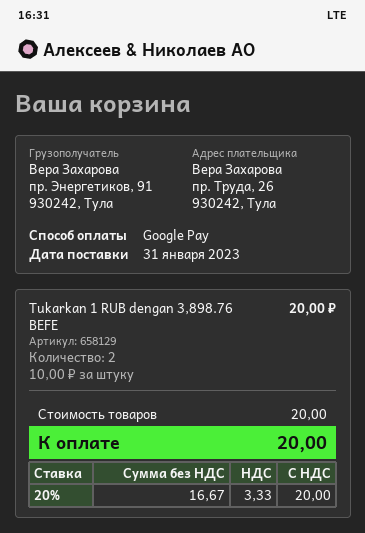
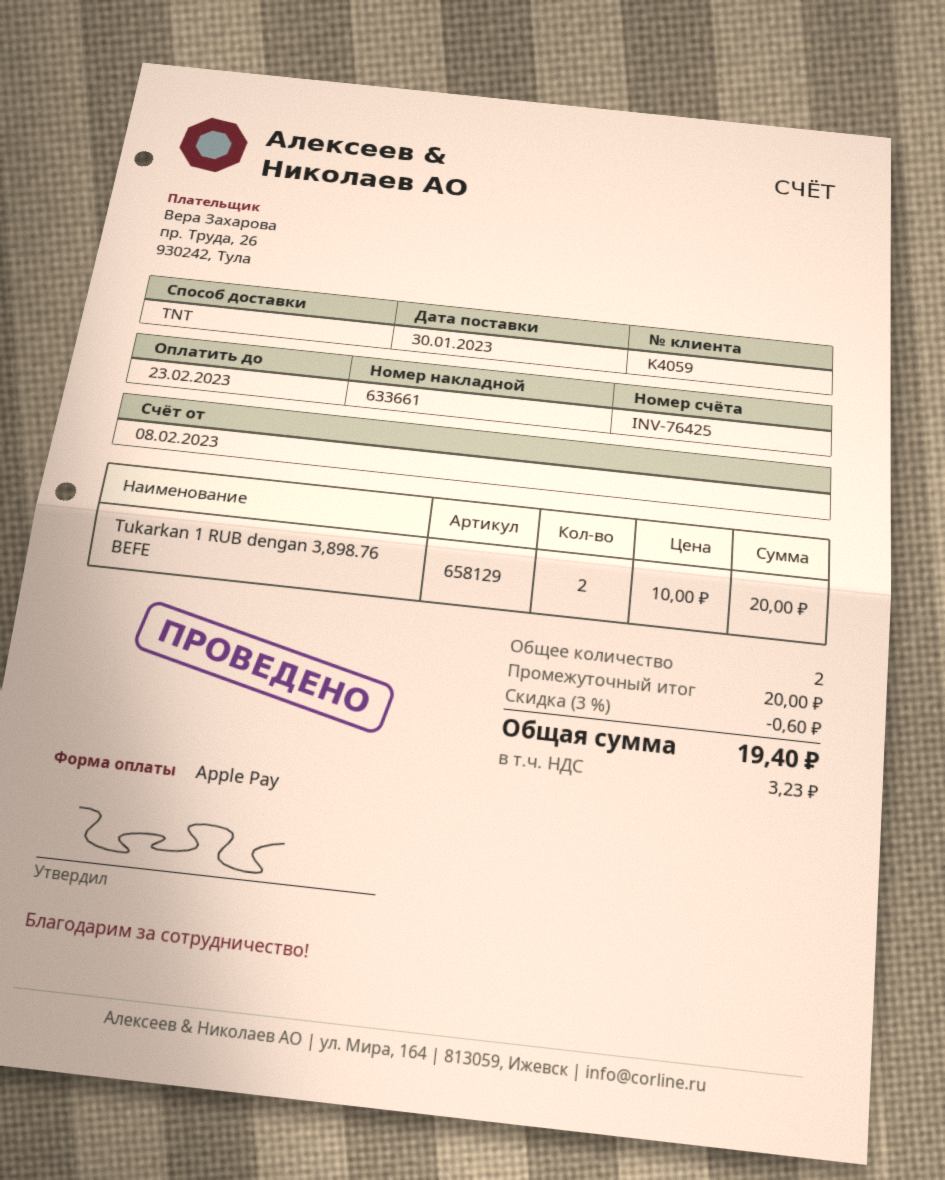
delivery date: 2023-01-31 -> 2023-01-30
payment method: Google Pay -> Apple Pay
discount: none -> 3% = 0.60
tax: 3.33 -> 3.23
total: 20.00 -> 19.40

